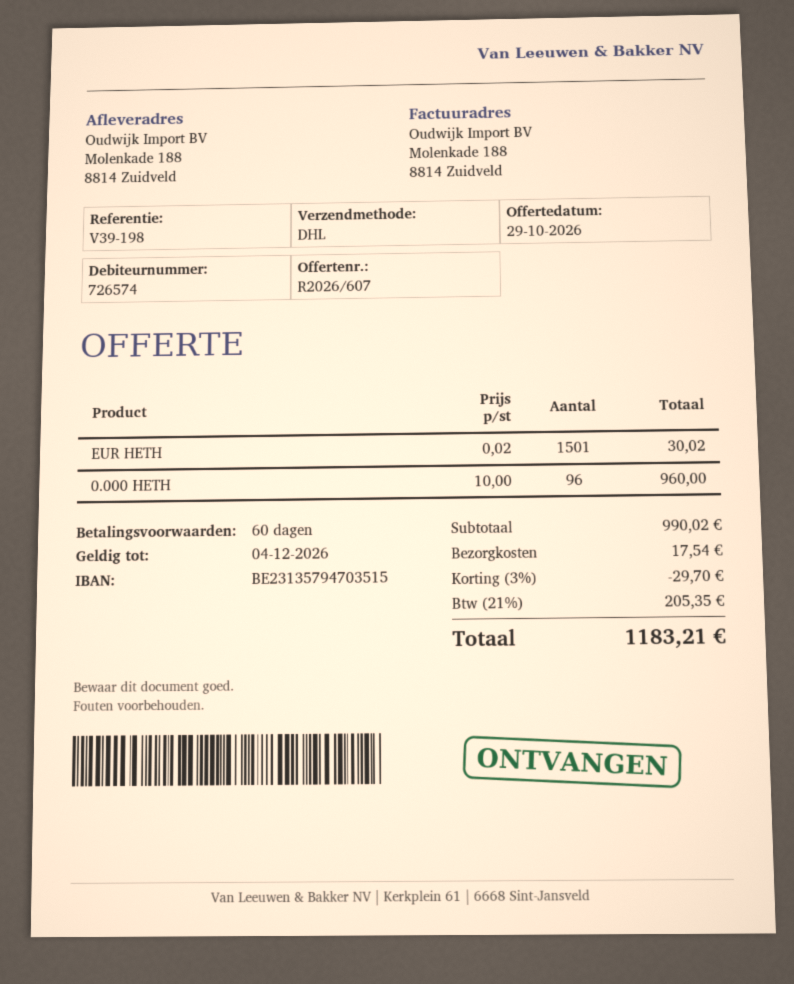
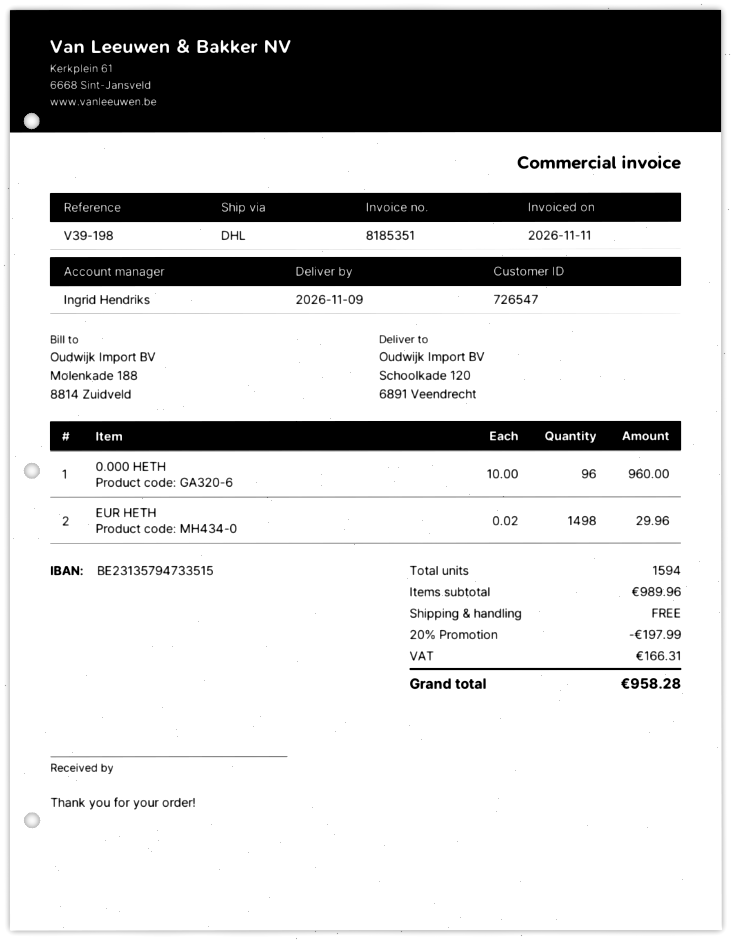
customer number: 726574 -> 726547
bank account: BE23135794703515 -> BE23135794733515
ship to: Molenkade 188, 8814 Zuidveld -> Schoolkade 120, 6891 Veendrecht
EUR HETH: 1501 x 0.02 = 30.02 -> 1498 x 0.02 = 29.96
subtotal: 990.02 -> 989.96
discount: 3% = 29.70 -> 20% = 197.99
shipping: 17.54 -> 0.00
tax: 205.35 -> 166.31
total: 1183.21 -> 958.28

